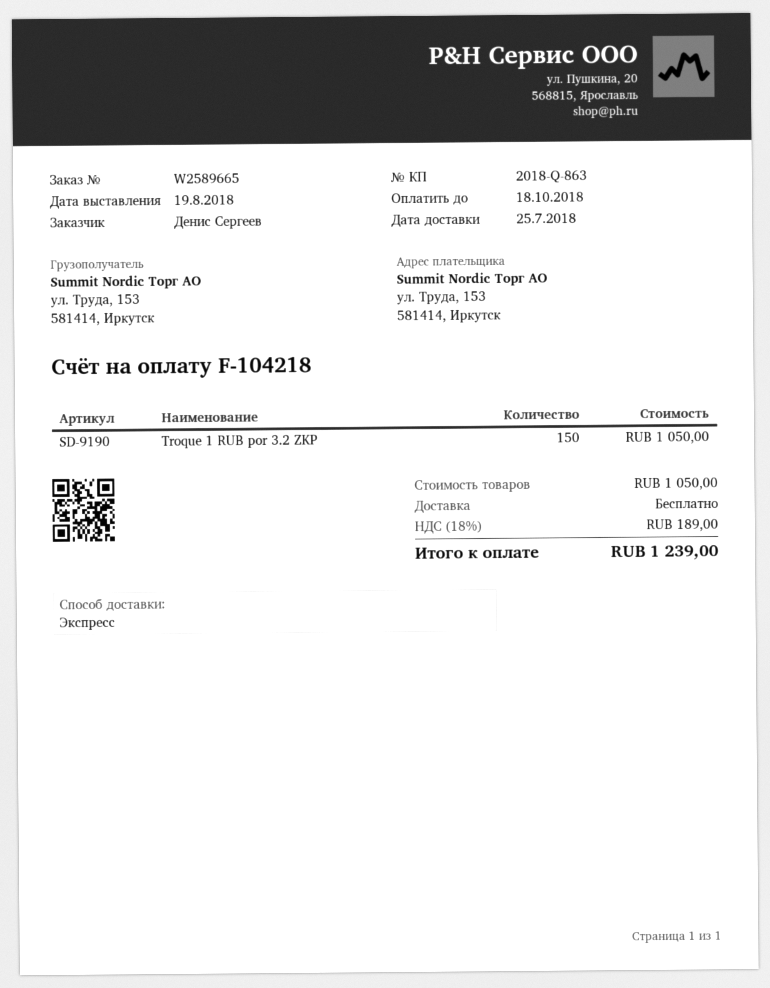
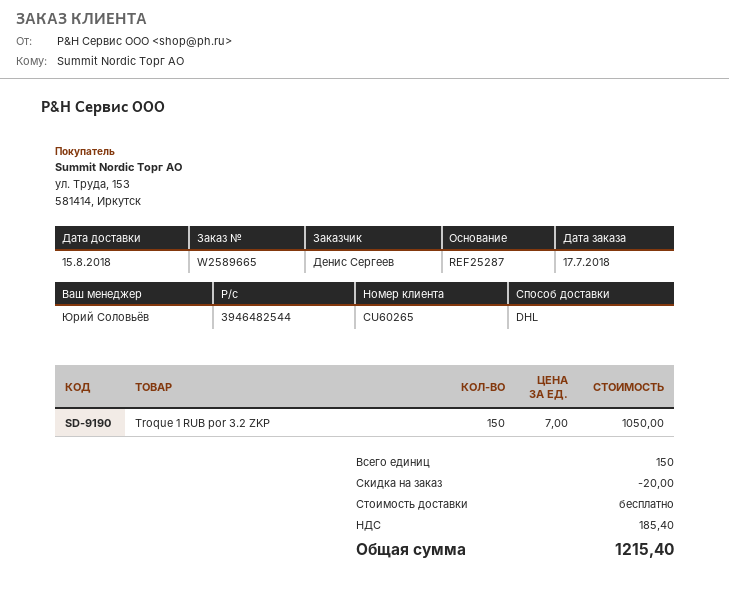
delivery date: 2018-07-25 -> 2018-08-15
shipping method: express -> DHL
discount: none -> 20.00
tax: 189.00 -> 185.40
total: 1239.00 -> 1215.40

